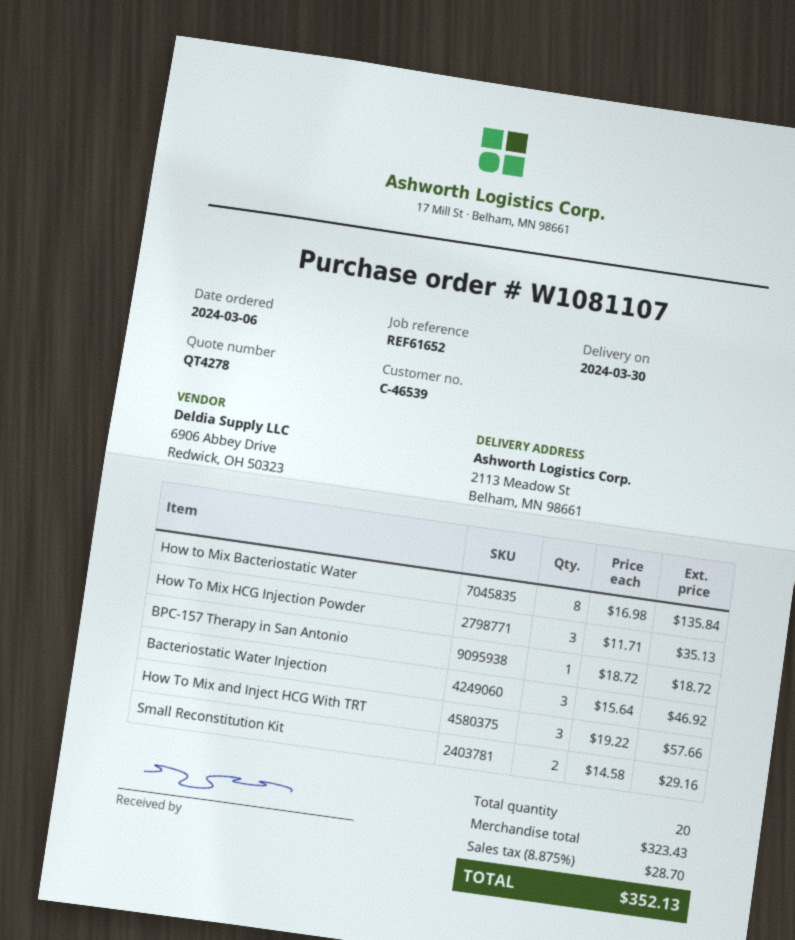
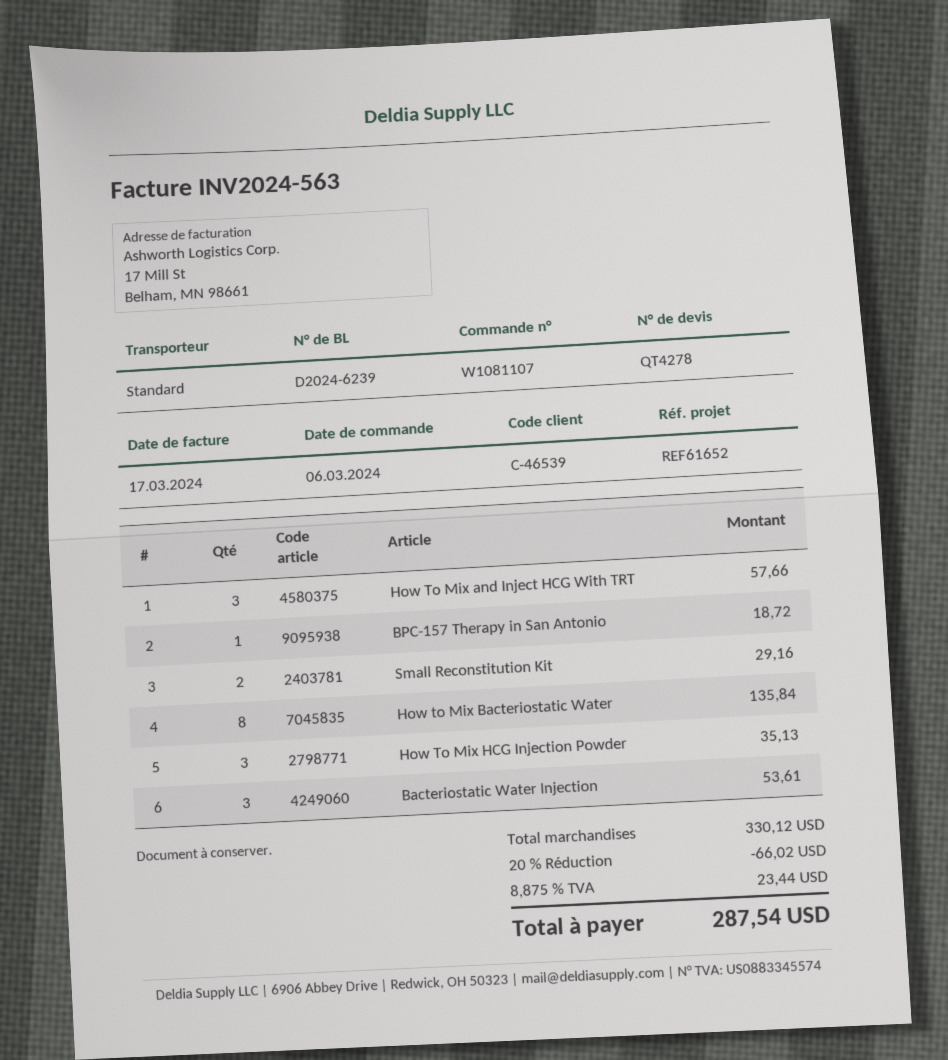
Bacteriostatic Water Injection: 3 for 46.92 -> 3 for 53.61
subtotal: 323.43 -> 330.12
discount: none -> 20% = 66.02
tax: 8.875% = 28.70 -> 8.875% = 23.44
total: 352.13 -> 287.54

